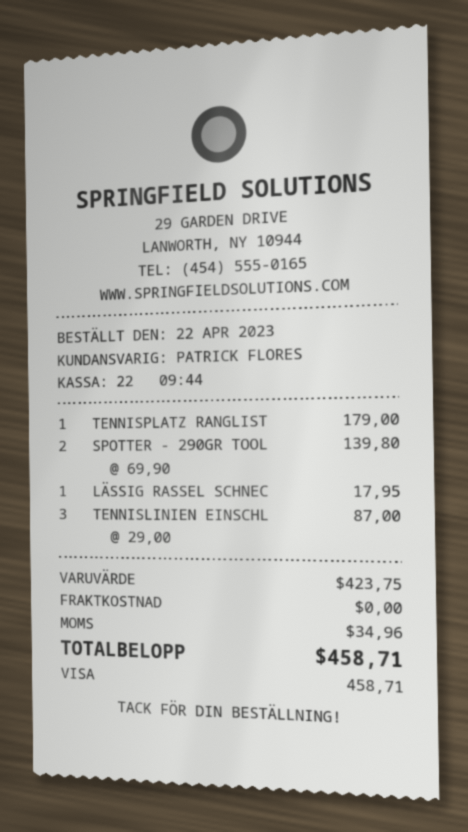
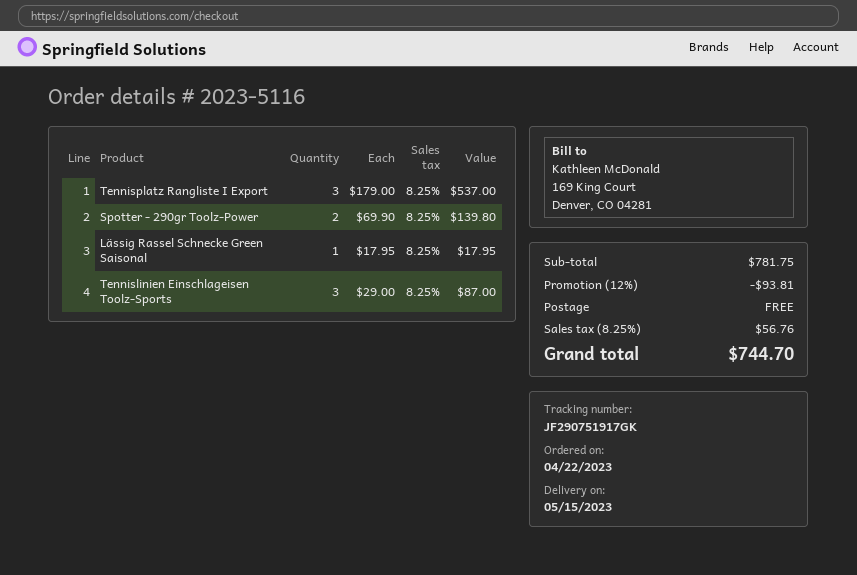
TENNISPLATZ RANGLIST: 1 x 179.00 = 179.00 -> 3 x 179.00 = 537.00
subtotal: 423.75 -> 781.75
discount: none -> 12% = 93.81
tax: 34.96 -> 56.76
total: 458.71 -> 744.70

